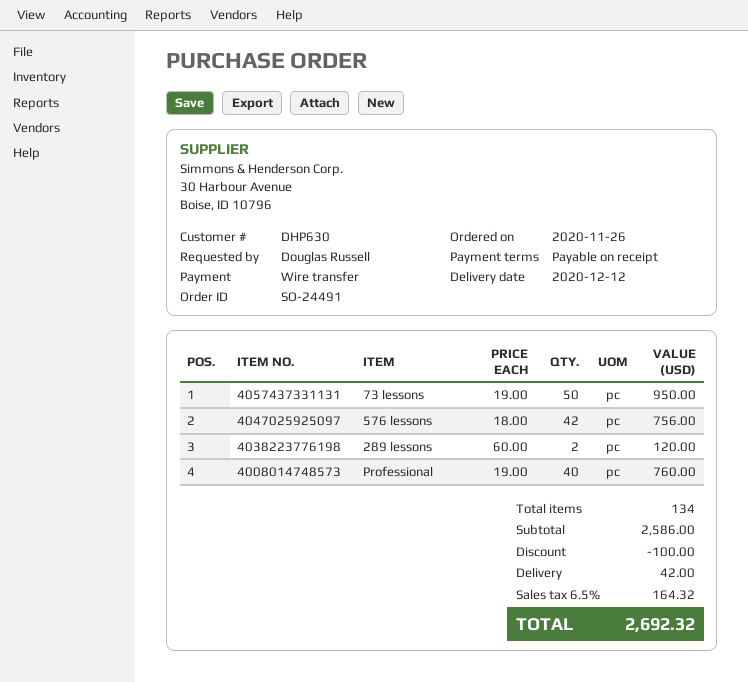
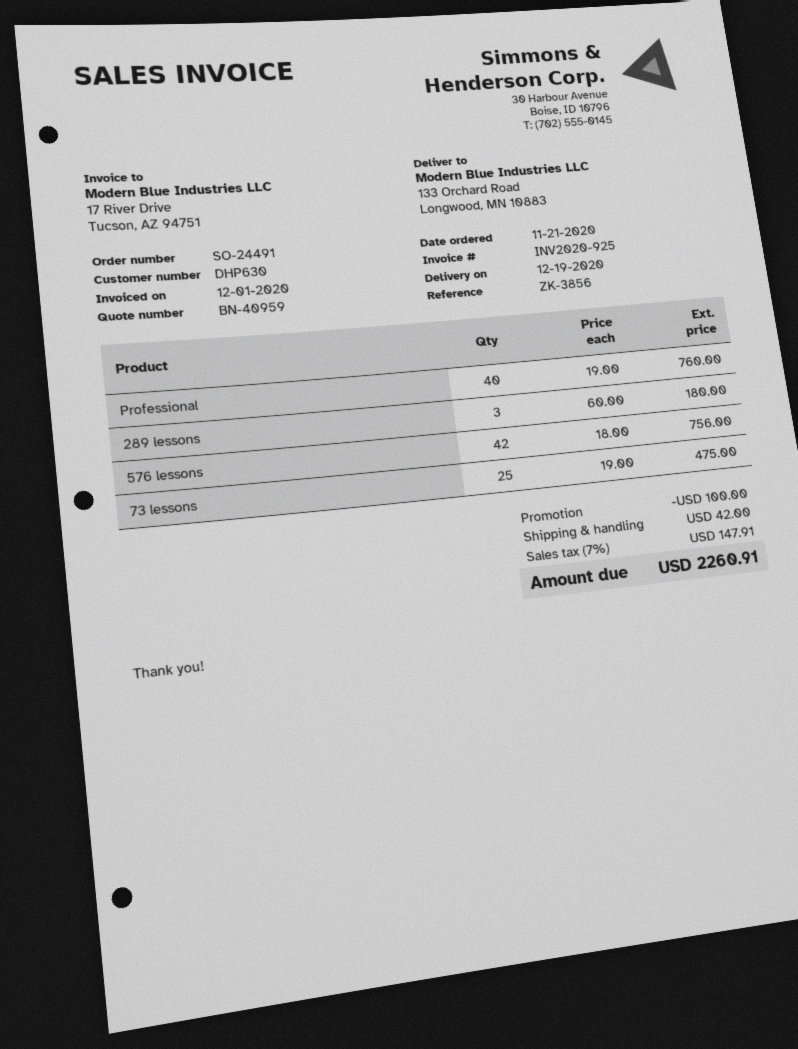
order date: 2020-11-26 -> 2020-11-21
delivery date: 2020-12-12 -> 2020-12-19
73 lessons: 50 x 19.00 = 950.00 -> 25 x 19.00 = 475.00
289 lessons: 2 x 60.00 = 120.00 -> 3 x 60.00 = 180.00
tax: 6.5% = 164.32 -> 7% = 147.91
total: 2692.32 -> 2260.91

